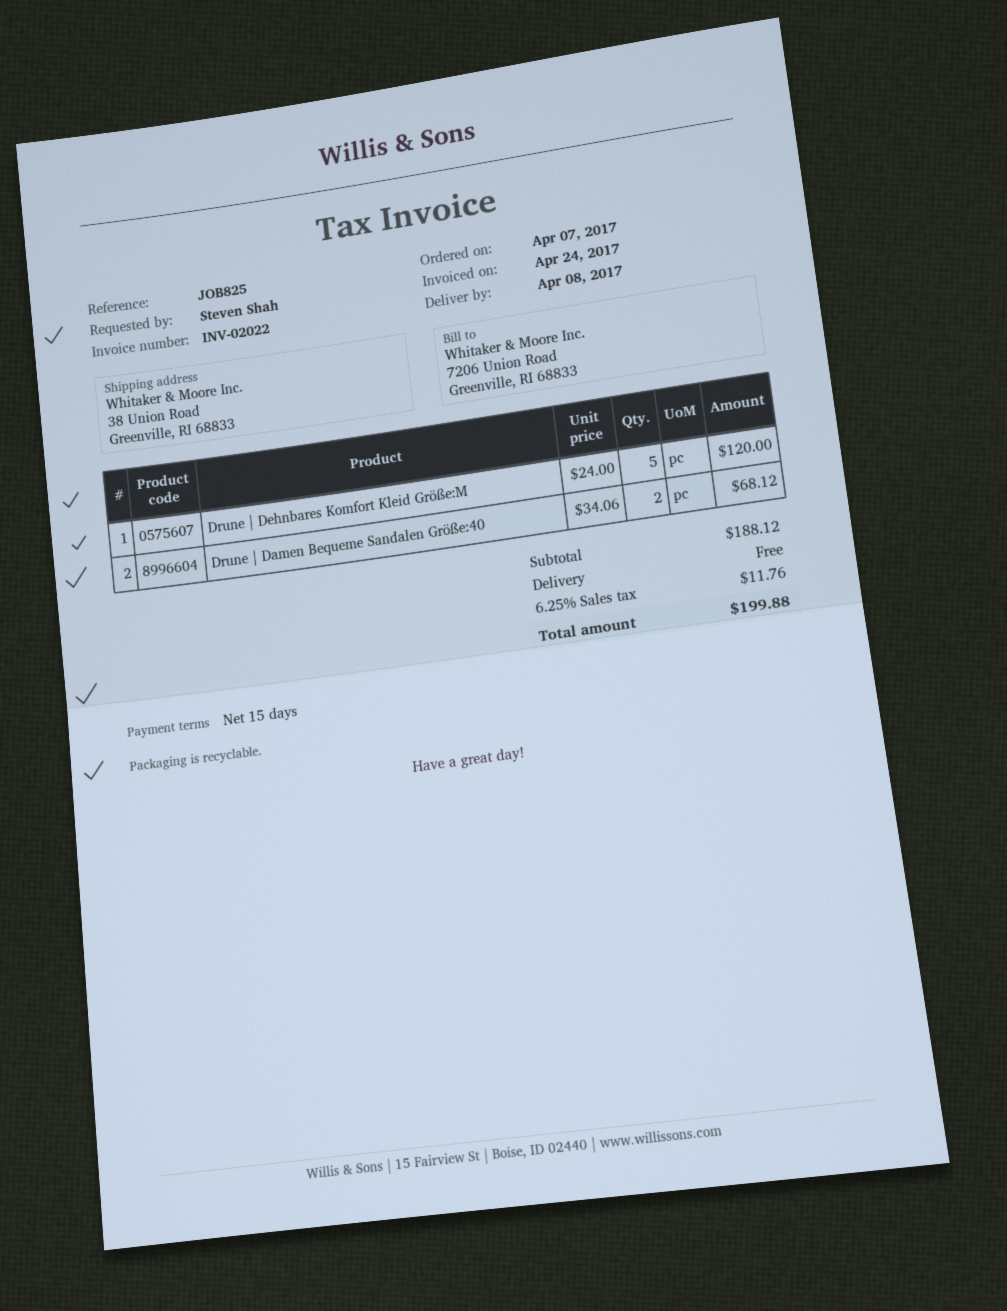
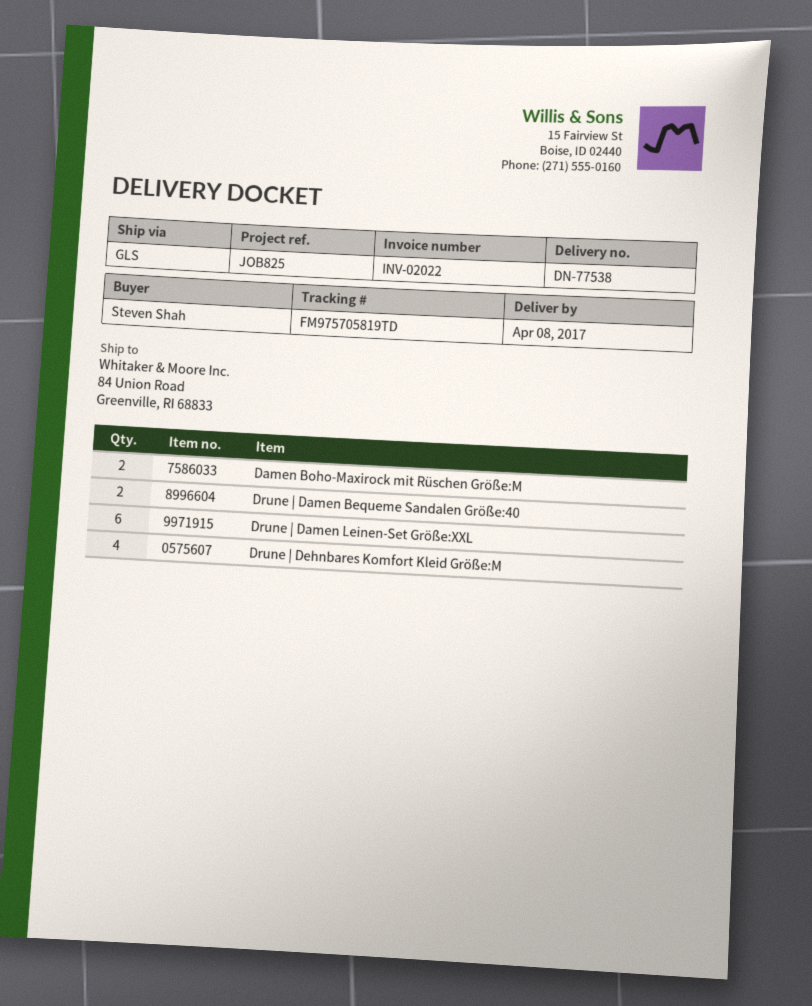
ship to: 38 Union Road, Greenville, RI 68833 -> 84 Union Road, Greenville, RI 68833
Drune | Dehnbares Komfort Kleid Größe:M: 5 -> 4
Damen Boho-Maxirock mit Rüschen Größe:M: none -> 2
Drune | Damen Leinen-Set Größe:XXL: none -> 6

